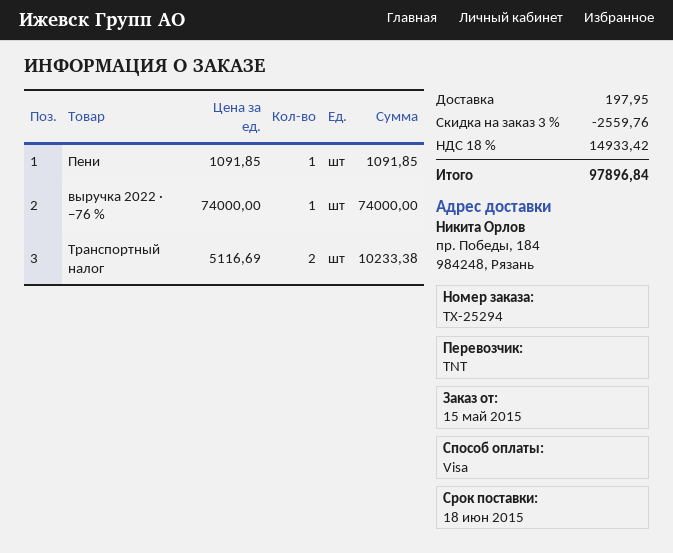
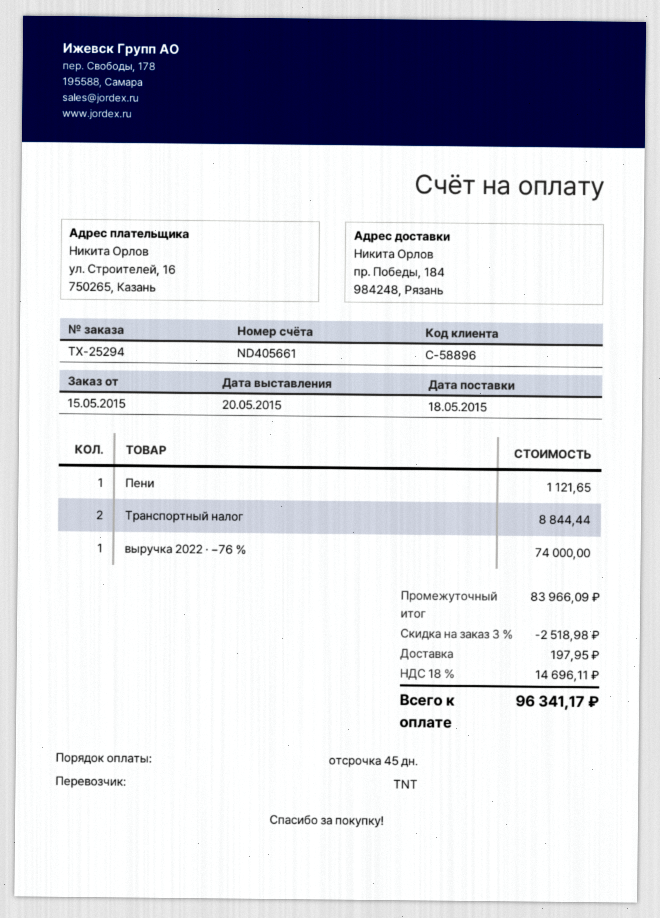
delivery date: 2015-06-18 -> 2015-05-18
Пени: 1 for 1091.85 -> 1 for 1121.65
Транспортный налог: 2 for 10233.38 -> 2 for 8844.44
discount: 3% = 2559.76 -> 3% = 2518.98
tax: 18% = 14933.42 -> 18% = 14696.11
total: 97896.84 -> 96341.17

